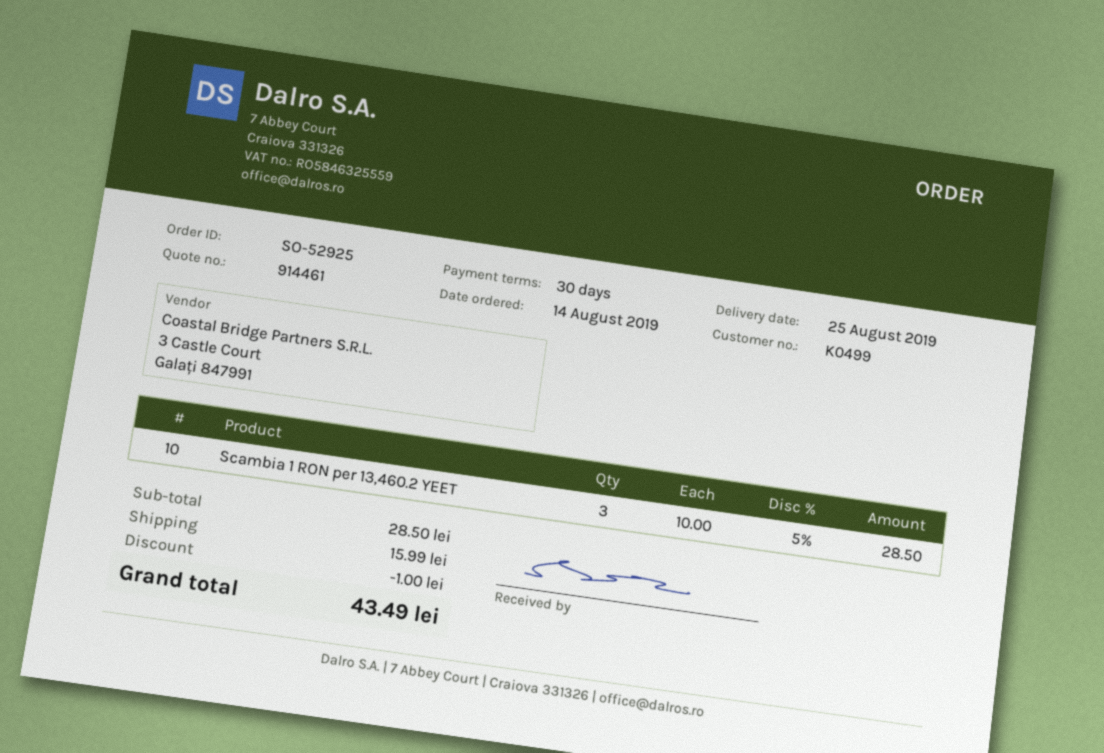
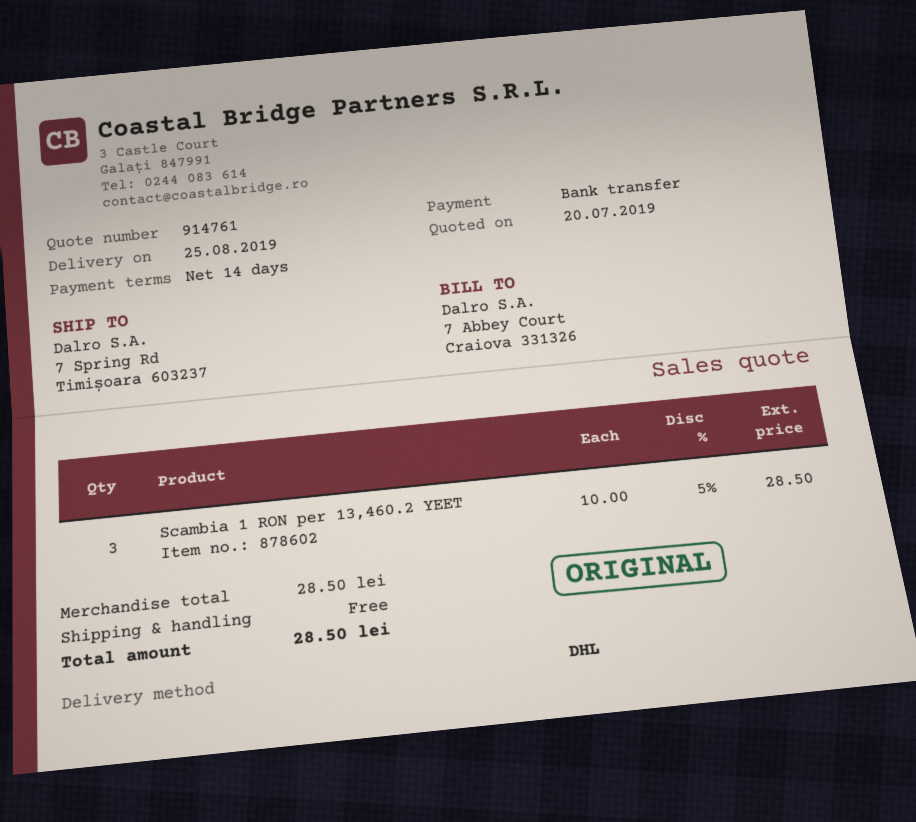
quote number: 914461 -> 914761
payment terms: 30 days -> 14 days
discount: 1.00 -> none
shipping: 15.99 -> 0.00
total: 43.49 -> 28.50

